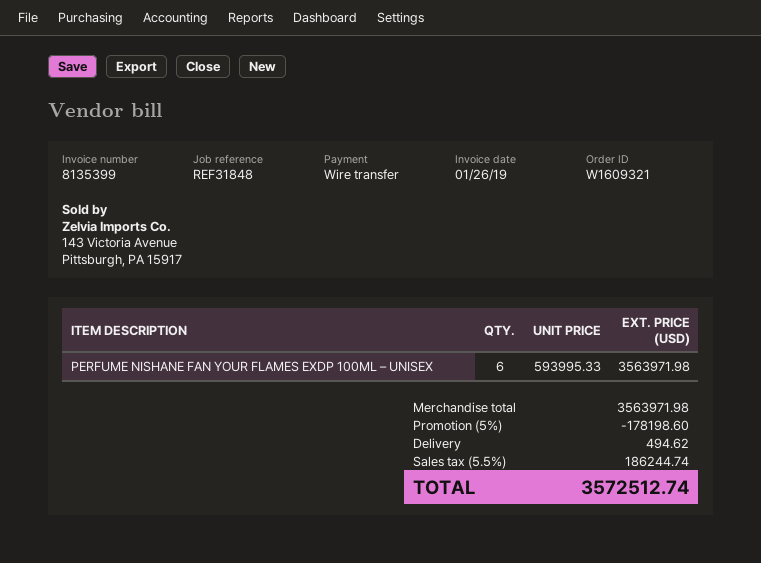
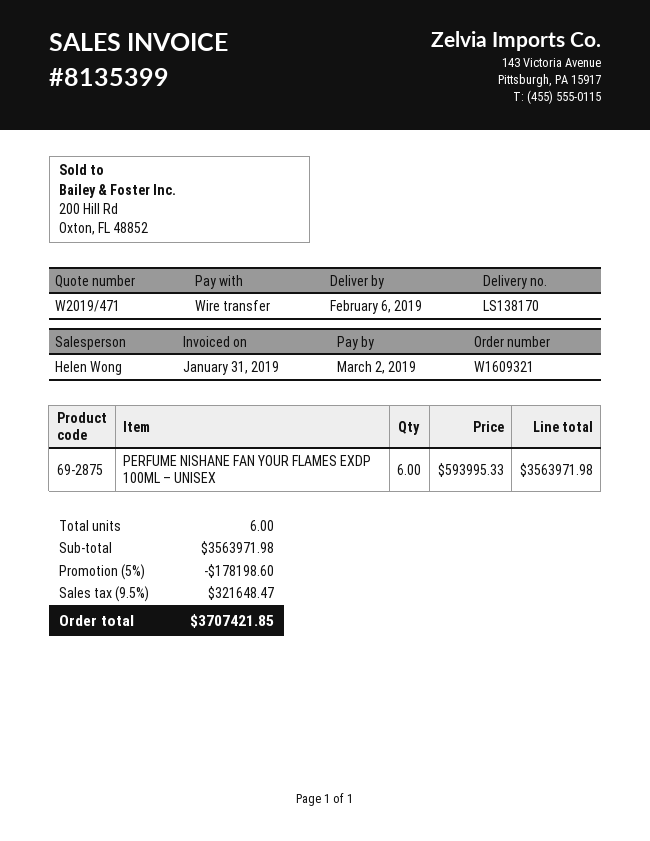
invoice date: 2019-01-26 -> 2019-01-31
shipping: 494.62 -> none
tax: 5.5% = 186244.74 -> 9.5% = 321648.47
total: 3572512.74 -> 3707421.85

